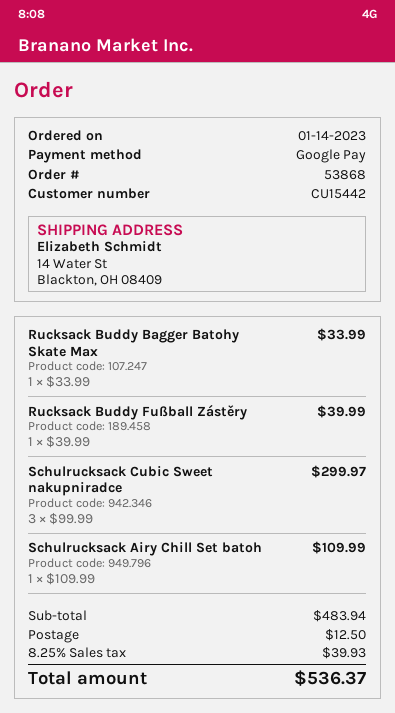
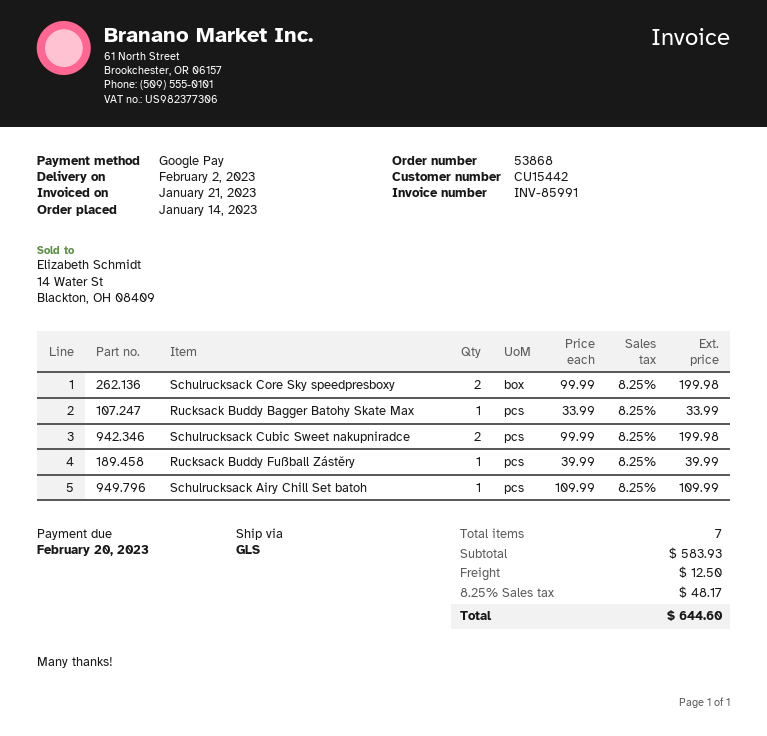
Schulrucksack Cubic Sweet nakupniradce: 3 x 99.99 = 299.97 -> 2 x 99.99 = 199.98
Schulrucksack Core Sky speedpresboxy: none -> 2 x 99.99 = 199.98
subtotal: 483.94 -> 583.93
tax: 8.25% = 39.93 -> 8.25% = 48.17
total: 536.37 -> 644.60

